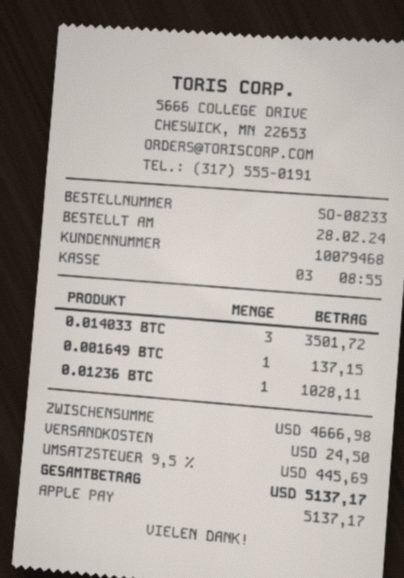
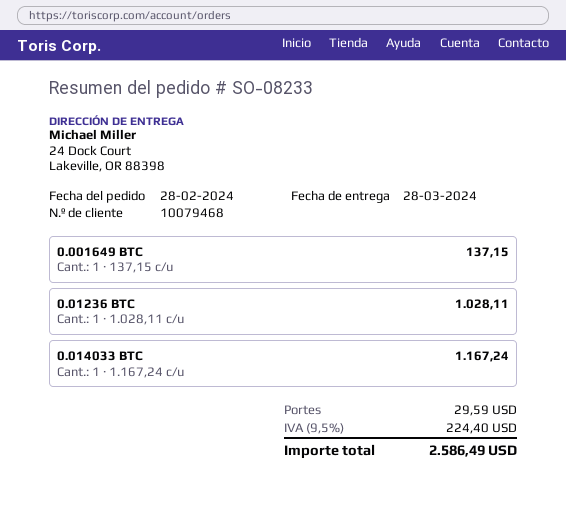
0.014033 BTC: 3 for 3501.72 -> 1 for 1167.24
shipping: 24.50 -> 29.59
tax: 9.5% = 445.69 -> 9.5% = 224.40
total: 5137.17 -> 2586.49

